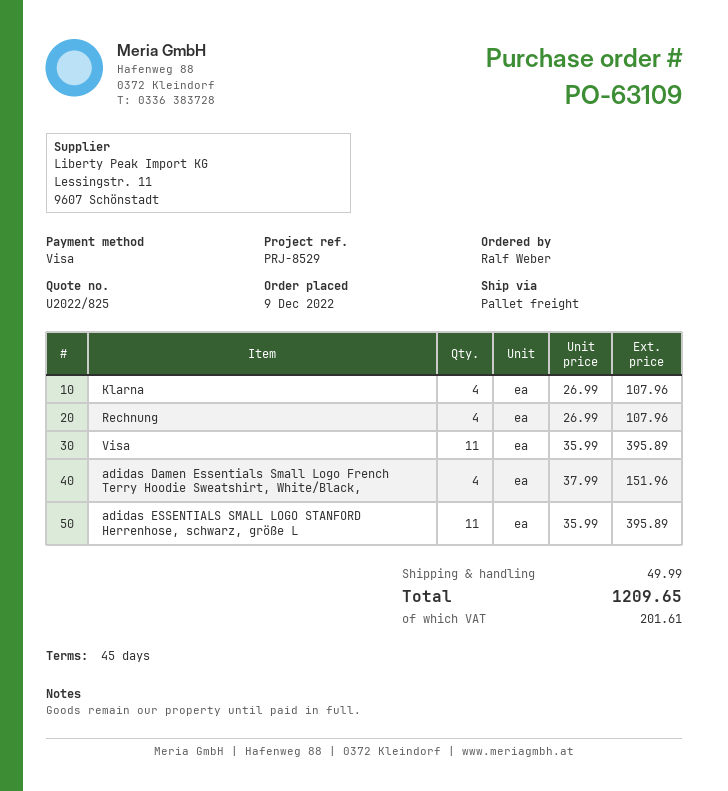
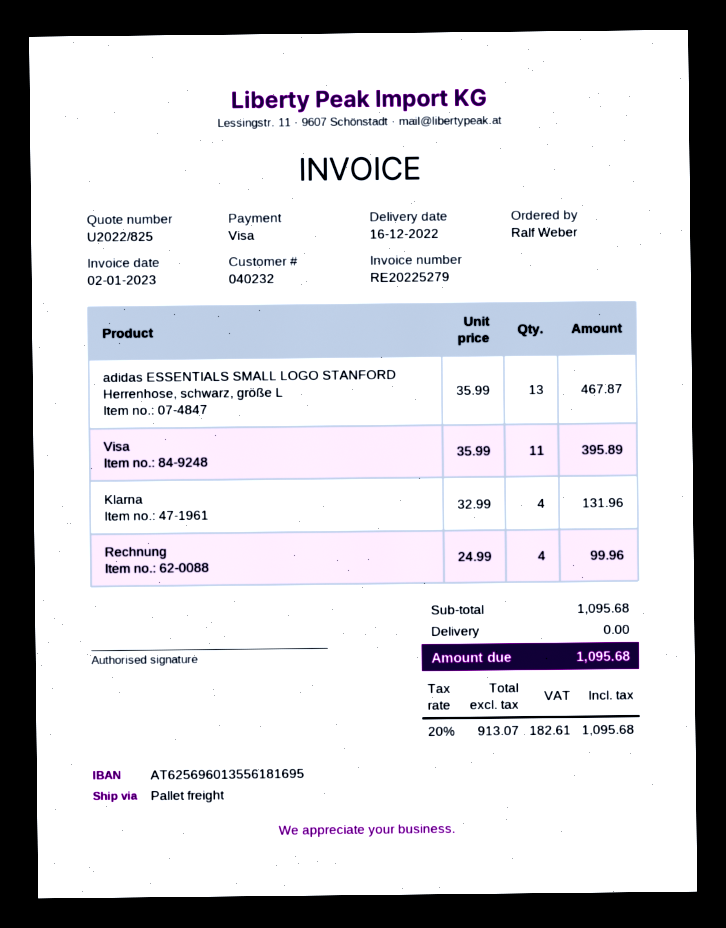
Klarna: 4 x 26.99 = 107.96 -> 4 x 32.99 = 131.96
Rechnung: 4 x 26.99 = 107.96 -> 4 x 24.99 = 99.96
adidas Damen Essentials Small Logo French Terry Hoodie Sweatshirt, White/Black,: 4 x 37.99 = 151.96 -> none
adidas ESSENTIALS SMALL LOGO STANFORD Herrenhose, schwarz, größe L: 11 x 35.99 = 395.89 -> 13 x 35.99 = 467.87
shipping: 49.99 -> 0.00
tax: 201.61 -> 182.61
total: 1209.65 -> 1095.68

